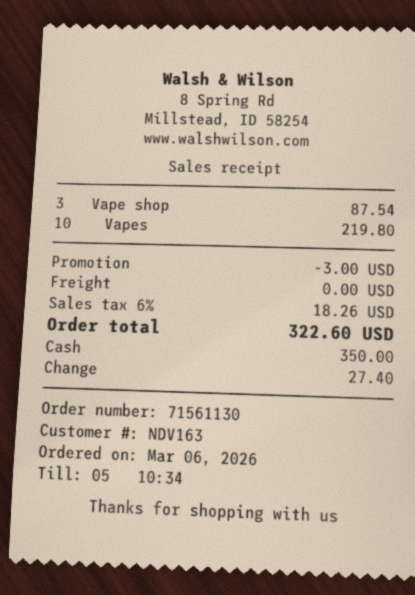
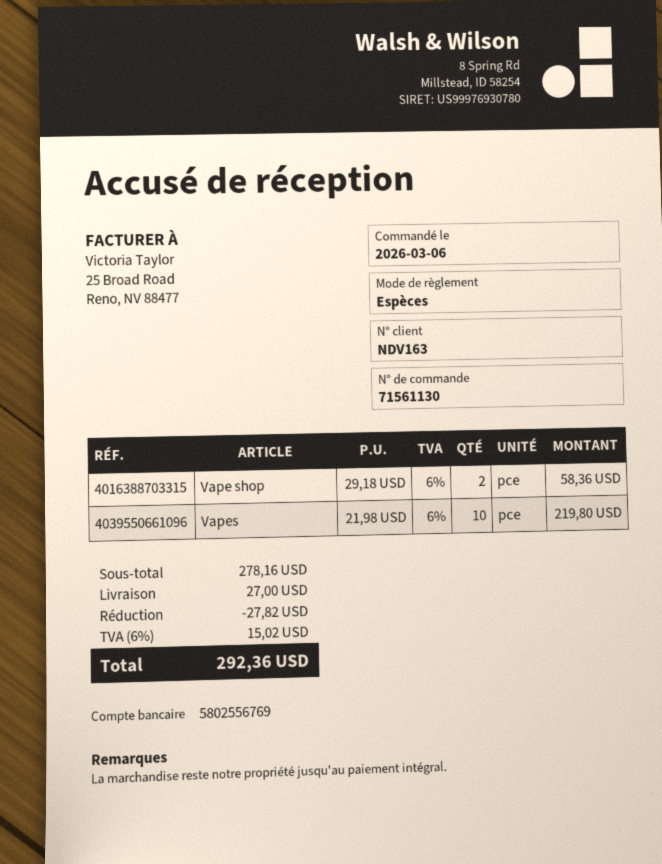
Vape shop: 3 for 87.54 -> 2 for 58.36
discount: 3.00 -> 27.82
shipping: 0.00 -> 27.00
tax: 6% = 18.26 -> 6% = 15.02
total: 322.60 -> 292.36

